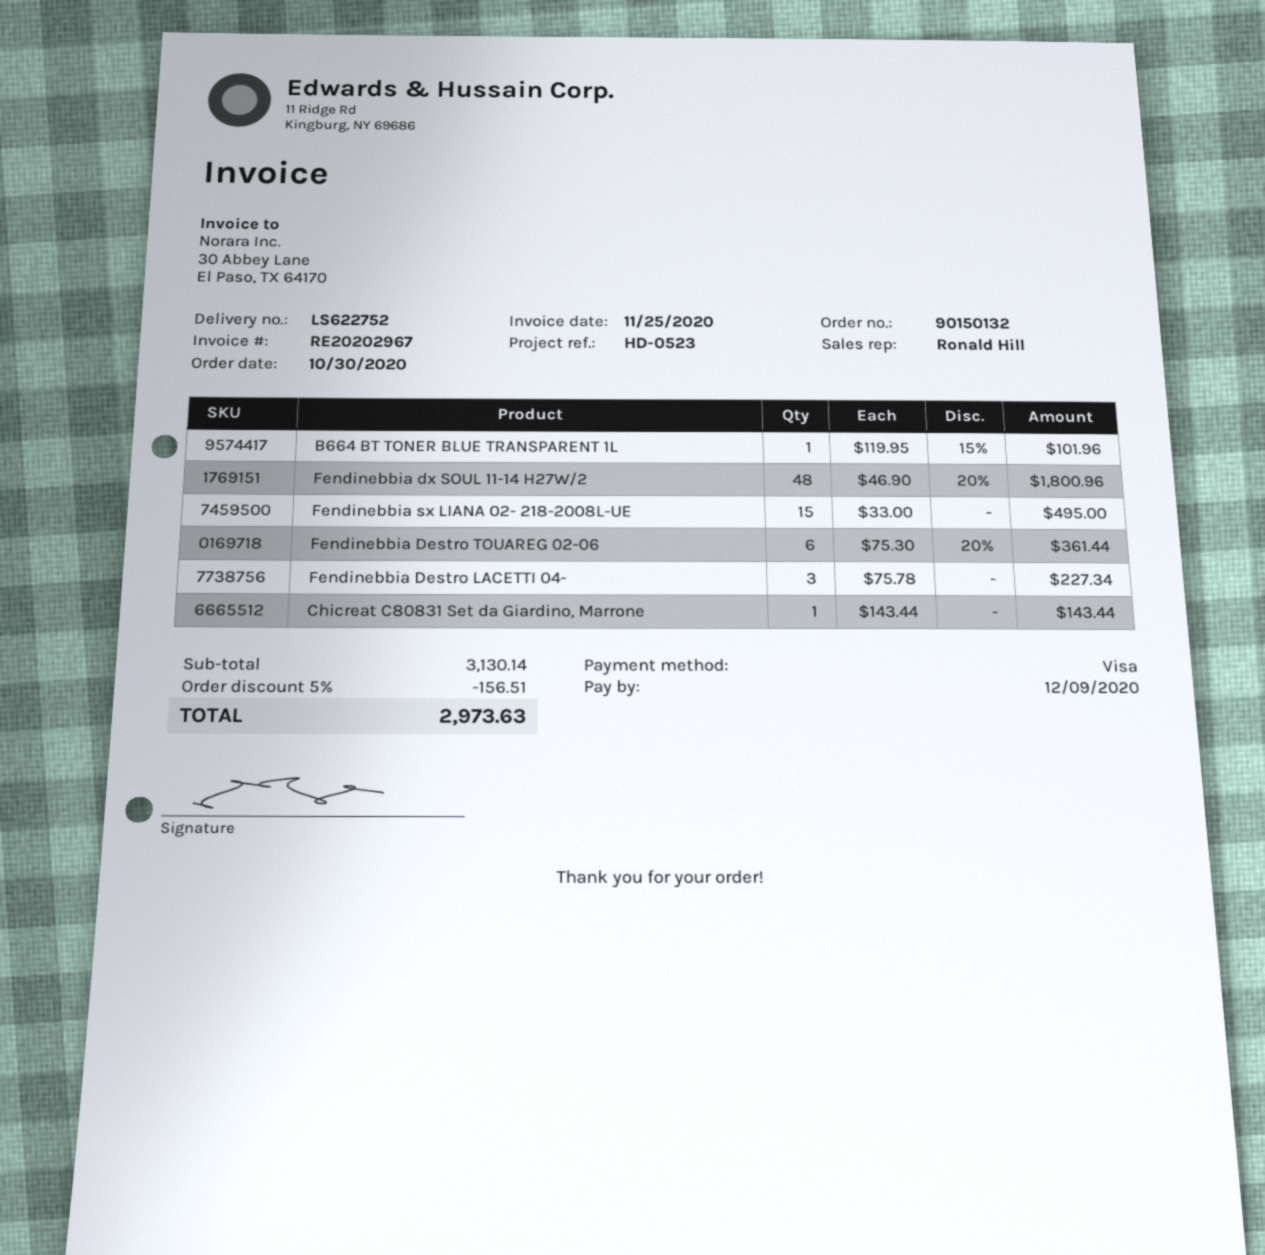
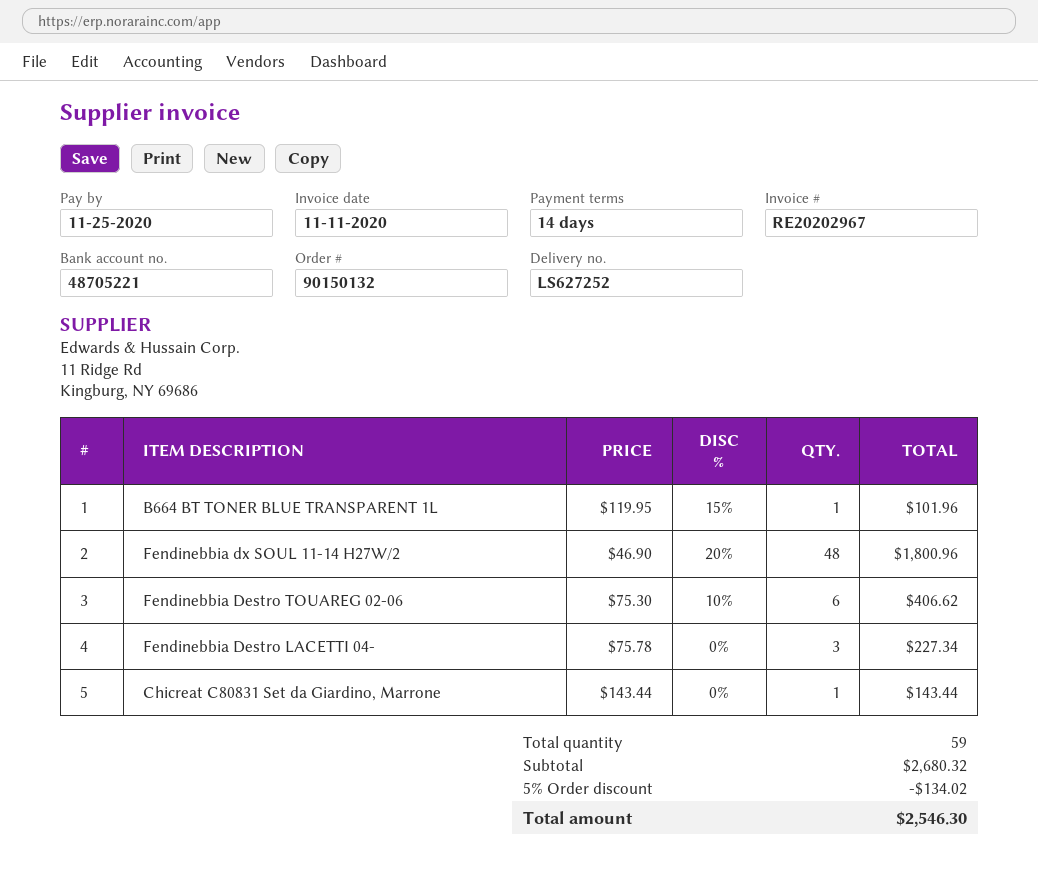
delivery note number: LS622752 -> LS627252
invoice date: 2020-11-25 -> 2020-11-11
due date: 2020-12-09 -> 2020-11-25
Fendinebbia sx LIANA 02- 218-2008L-UE: 15 x 33.00 = 495.00 -> none
Fendinebbia Destro TOUAREG 02-06: 6 x 75.30 - 20% = 361.44 -> 6 x 75.30 - 10% = 406.62
subtotal: 3130.14 -> 2680.32
discount: 5% = 156.51 -> 5% = 134.02
total: 2973.63 -> 2546.30

